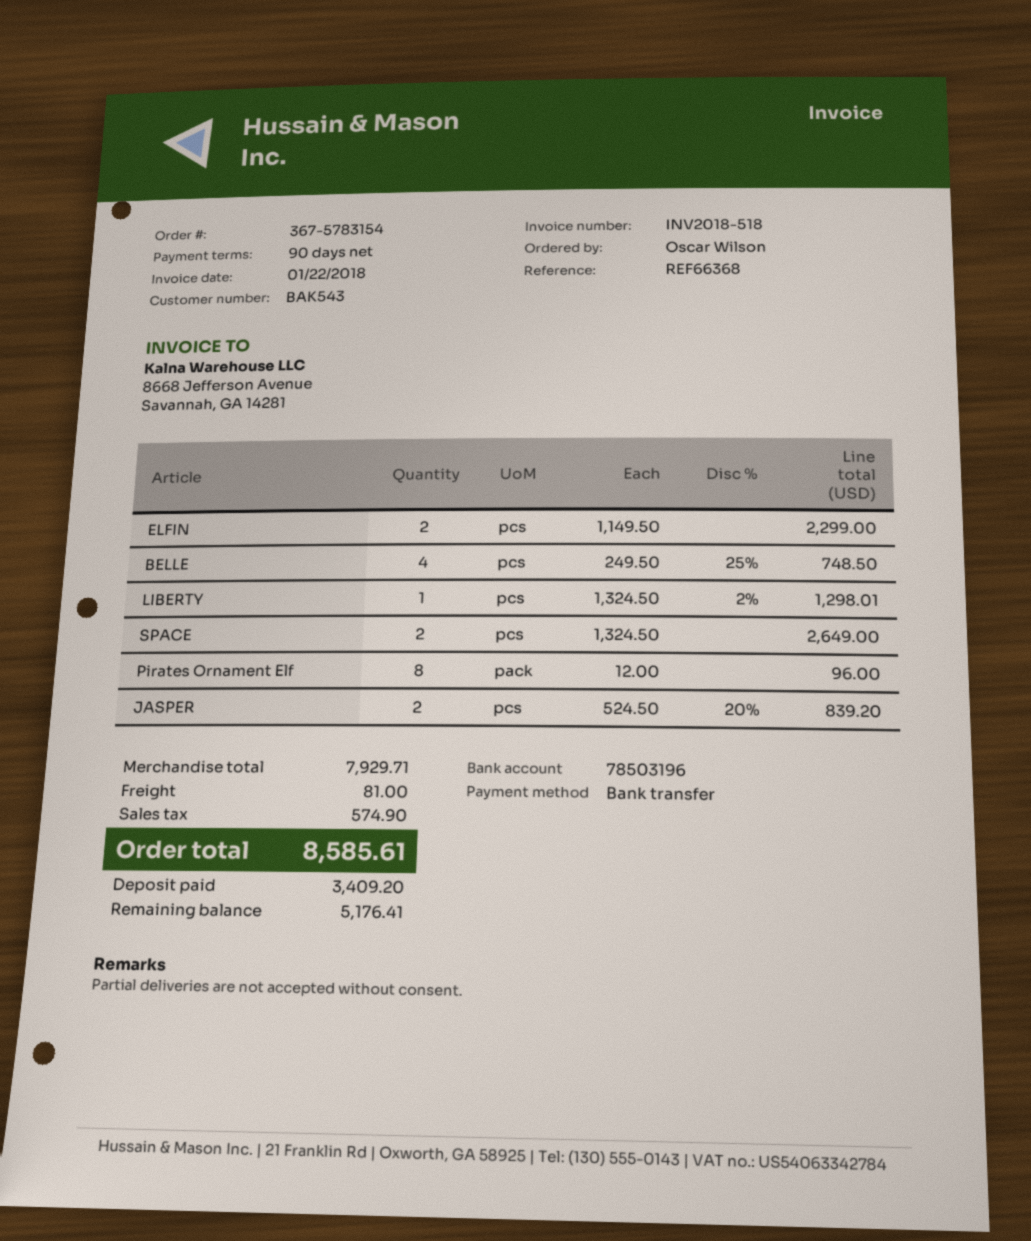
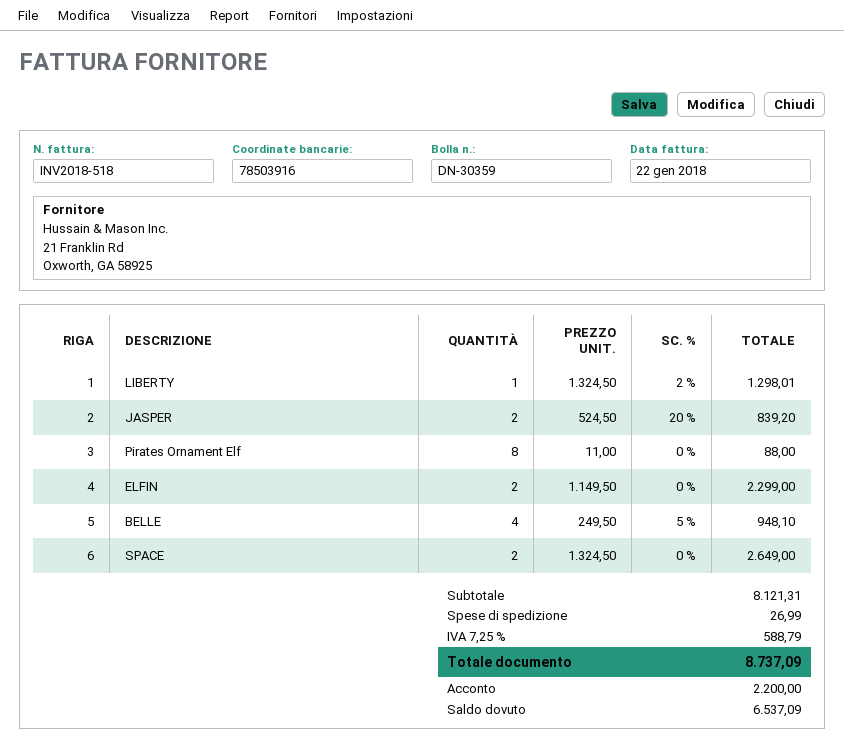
bank account: 78503196 -> 78503916
BELLE: 4 x 249.50 - 25% = 748.50 -> 4 x 249.50 - 5% = 948.10
Pirates Ornament Elf: 8 x 12.00 = 96.00 -> 8 x 11.00 = 88.00
subtotal: 7929.71 -> 8121.31
shipping: 81.00 -> 26.99
tax: 574.90 -> 588.79
total: 8585.61 -> 8737.09
deposit: 3409.20 -> 2200.00
balance: 5176.41 -> 6537.09

